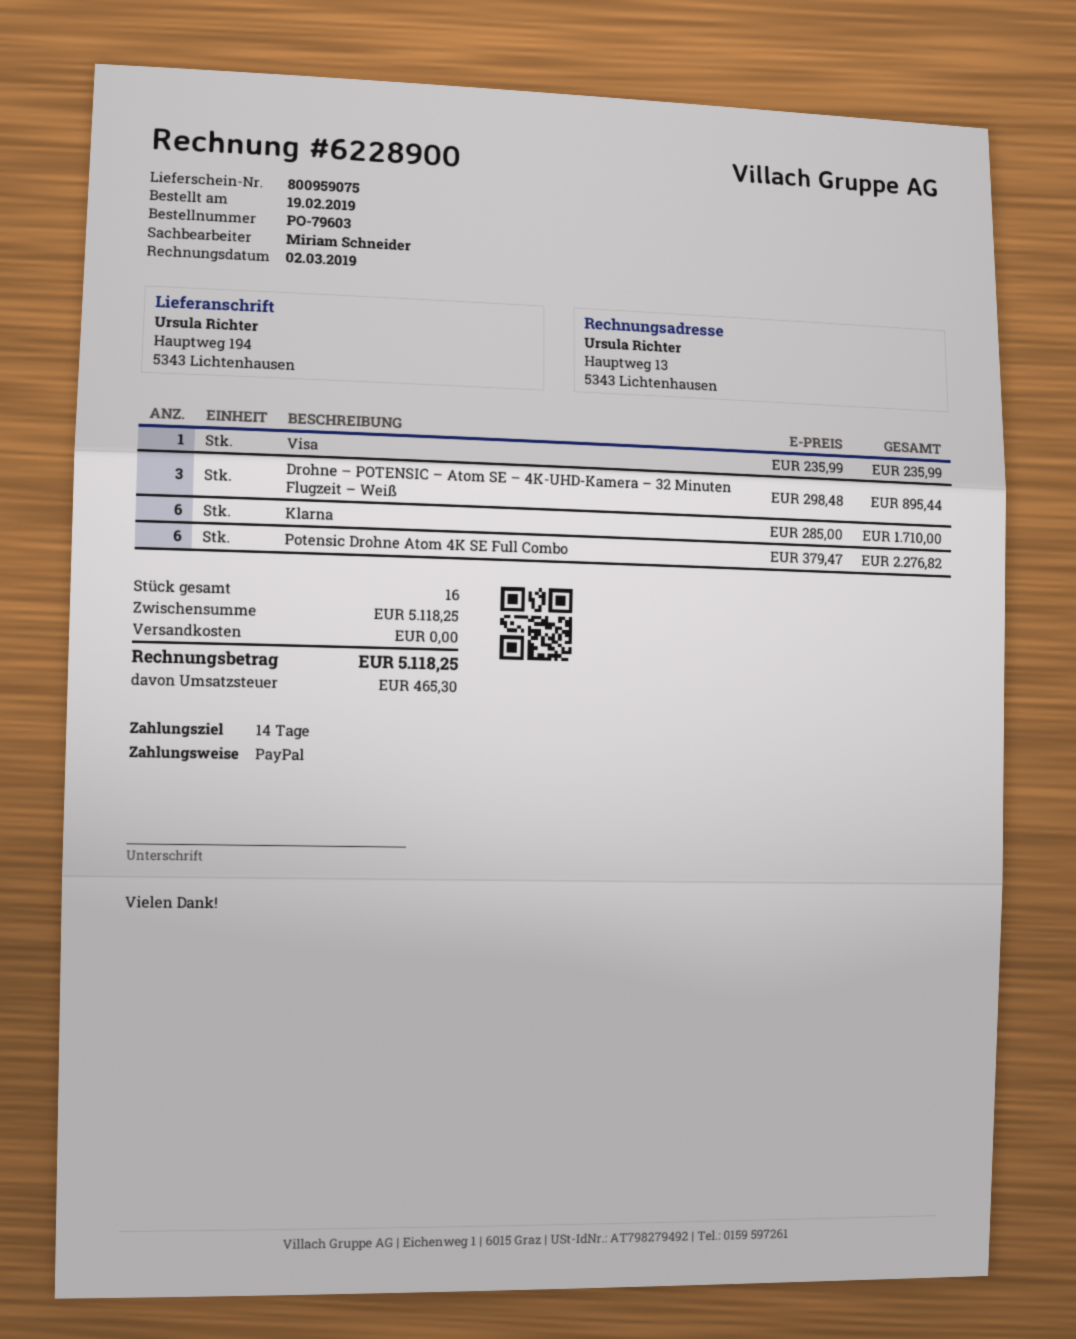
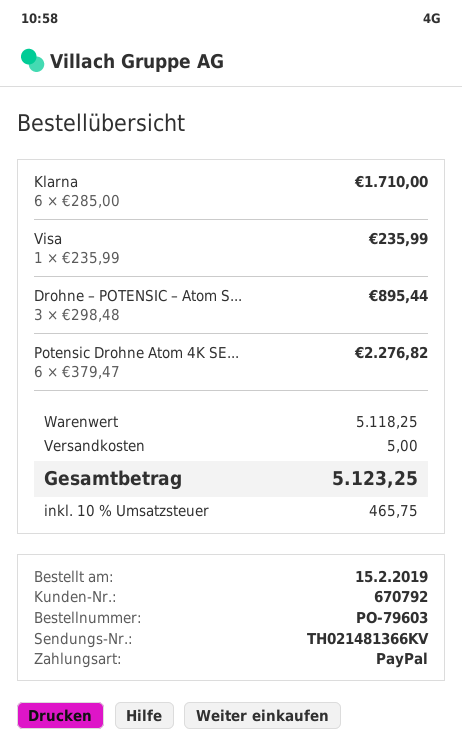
order date: 2019-02-19 -> 2019-02-15
shipping: 0.00 -> 5.00
tax: 465.30 -> 465.75
total: 5118.25 -> 5123.25

